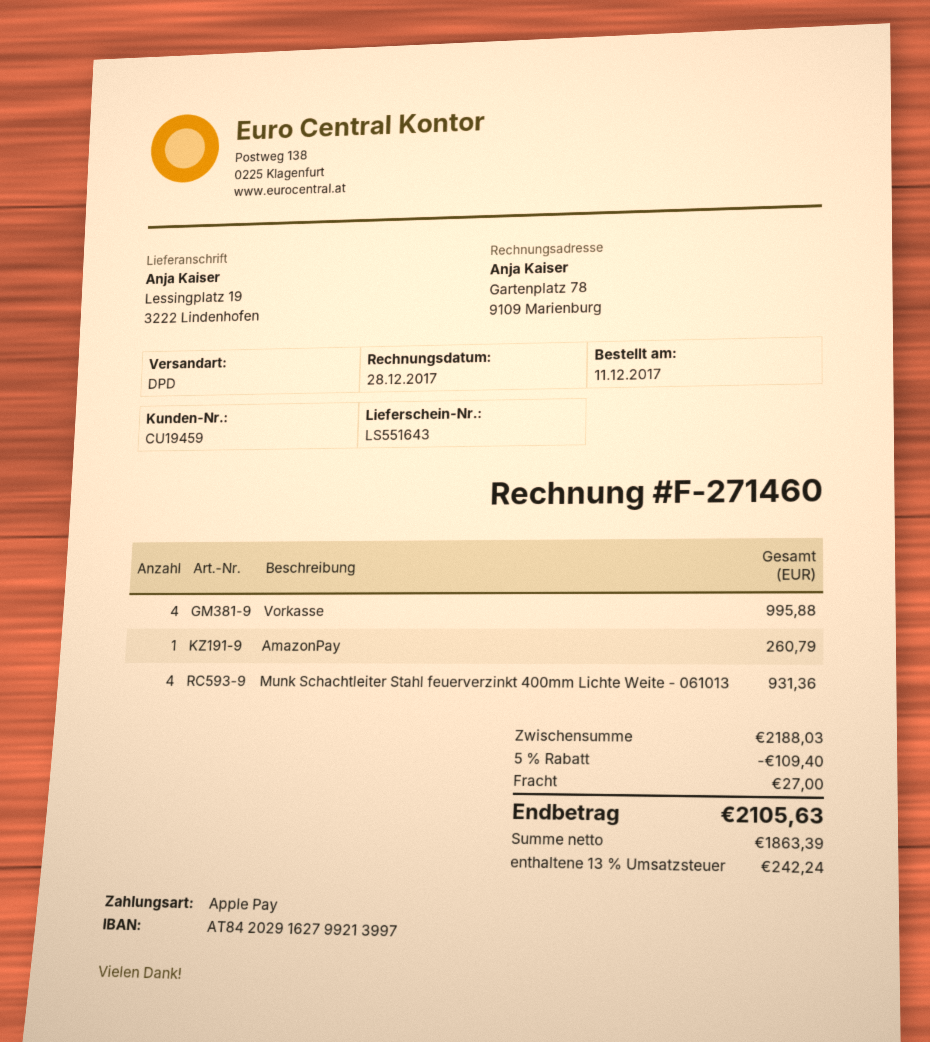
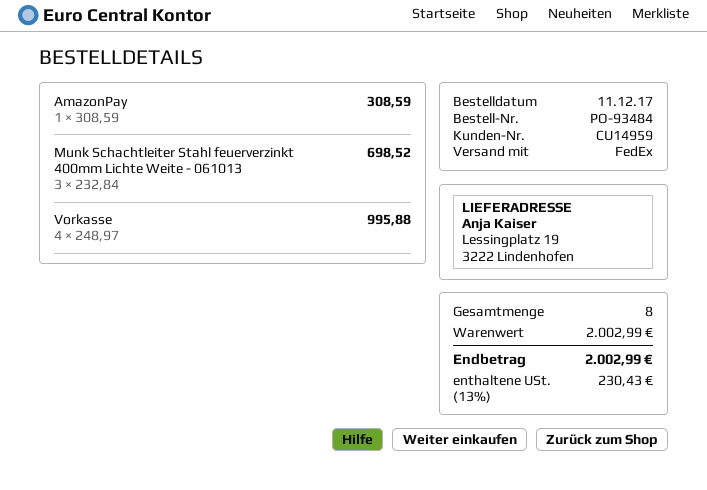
customer number: CU19459 -> CU14959
shipping method: DPD -> FedEx
AmazonPay: 1 for 260.79 -> 1 for 308.59
Munk Schachtleiter Stahl feuerverzinkt 400mm Lichte Weite - 061013: 4 for 931.36 -> 3 for 698.52
subtotal: 2188.03 -> 2002.99
discount: 5% = 109.40 -> none
shipping: 27.00 -> none
tax: 13% = 242.24 -> 13% = 230.43
total: 2105.63 -> 2002.99

